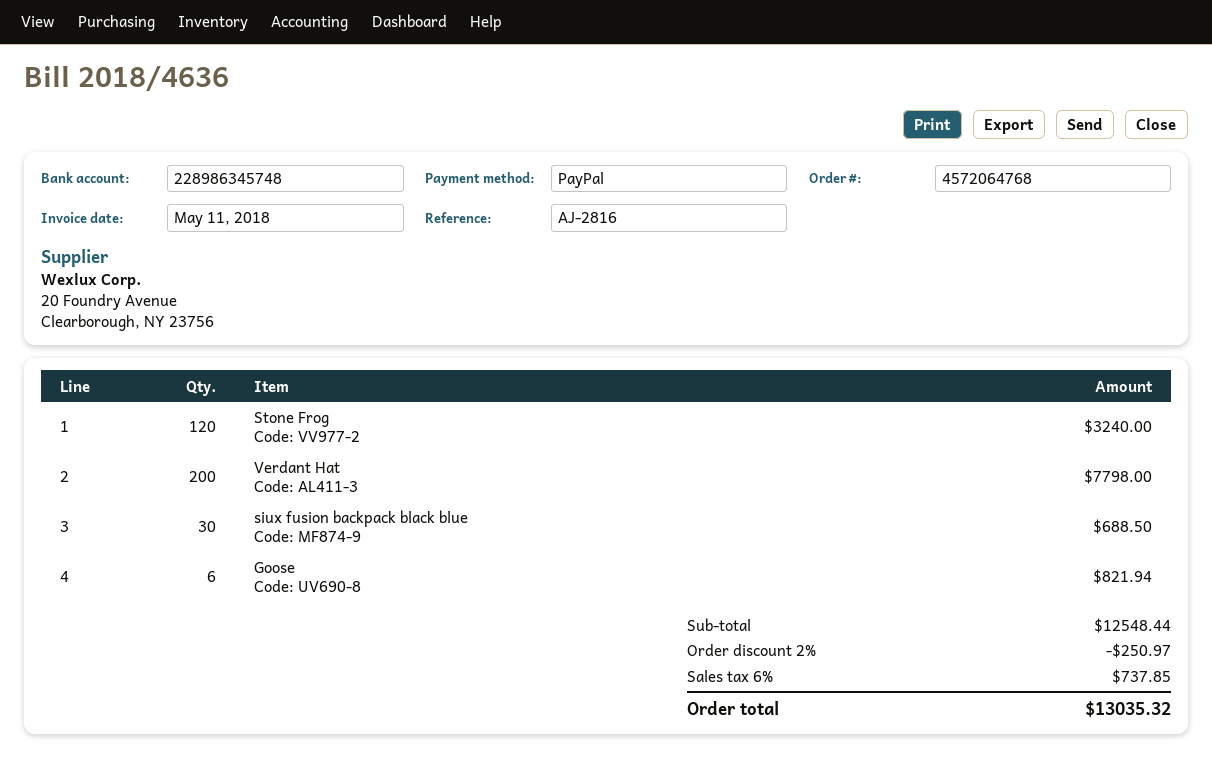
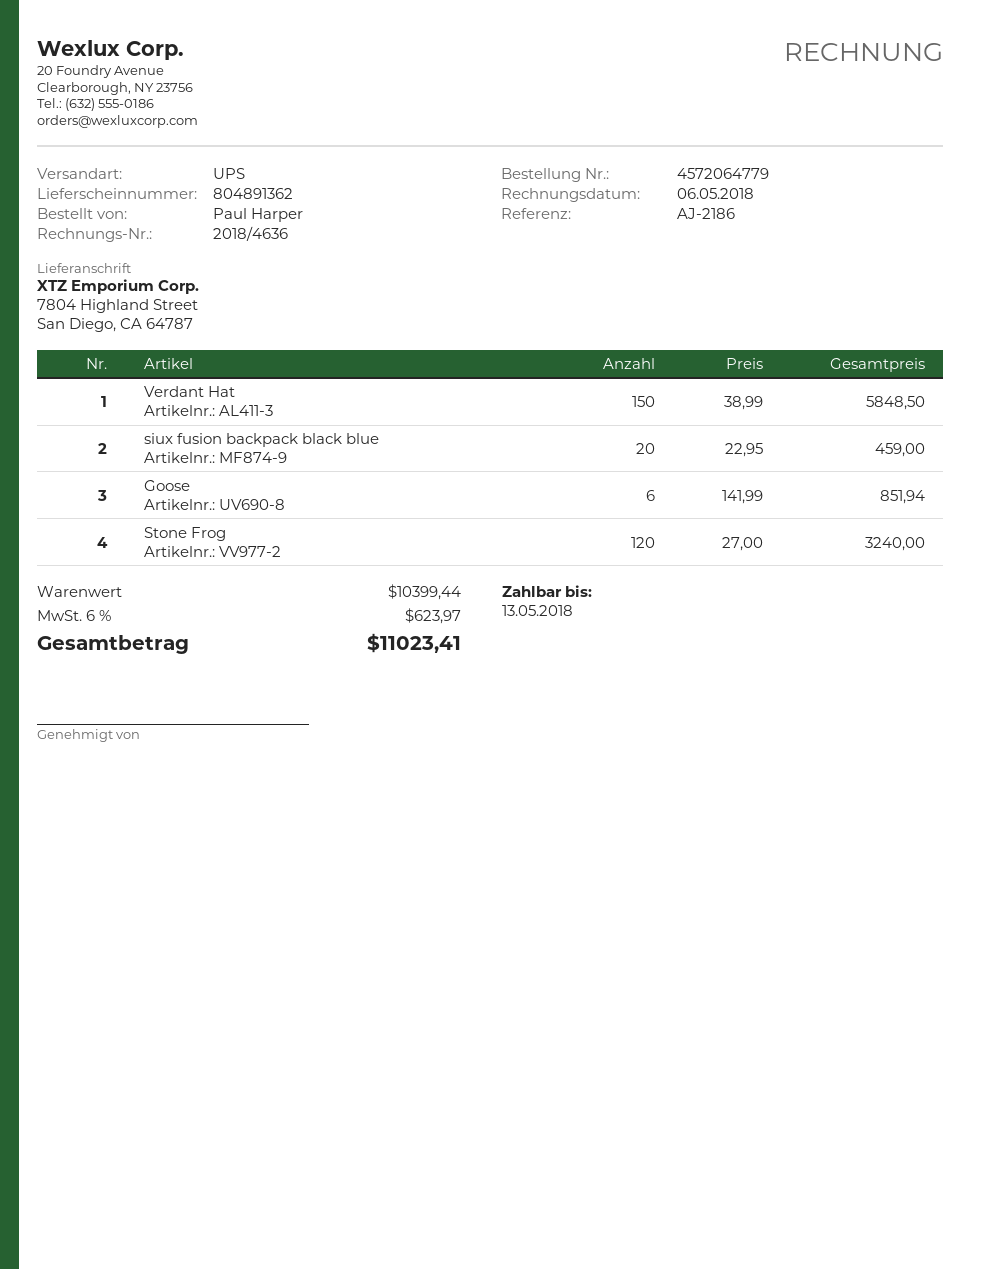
order number: 4572064768 -> 4572064779
invoice date: 2018-05-11 -> 2018-05-06
reference: AJ-2816 -> AJ-2186
Verdant Hat: 200 for 7798.00 -> 150 for 5848.50
siux fusion backpack black blue: 30 for 688.50 -> 20 for 459.00
Goose: 6 for 821.94 -> 6 for 851.94
subtotal: 12548.44 -> 10399.44
discount: 2% = 250.97 -> none
tax: 6% = 737.85 -> 6% = 623.97
total: 13035.32 -> 11023.41

